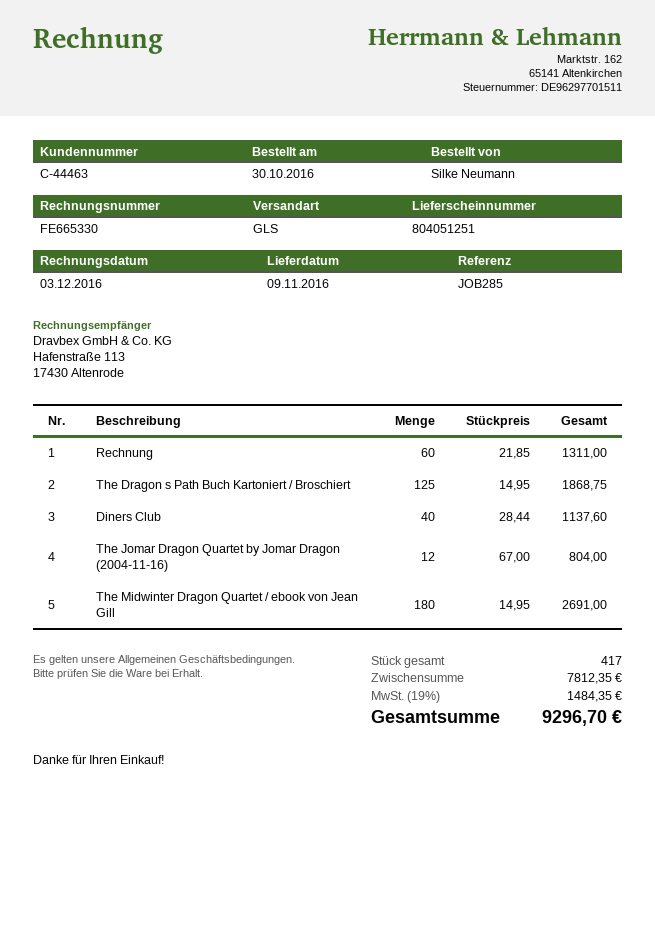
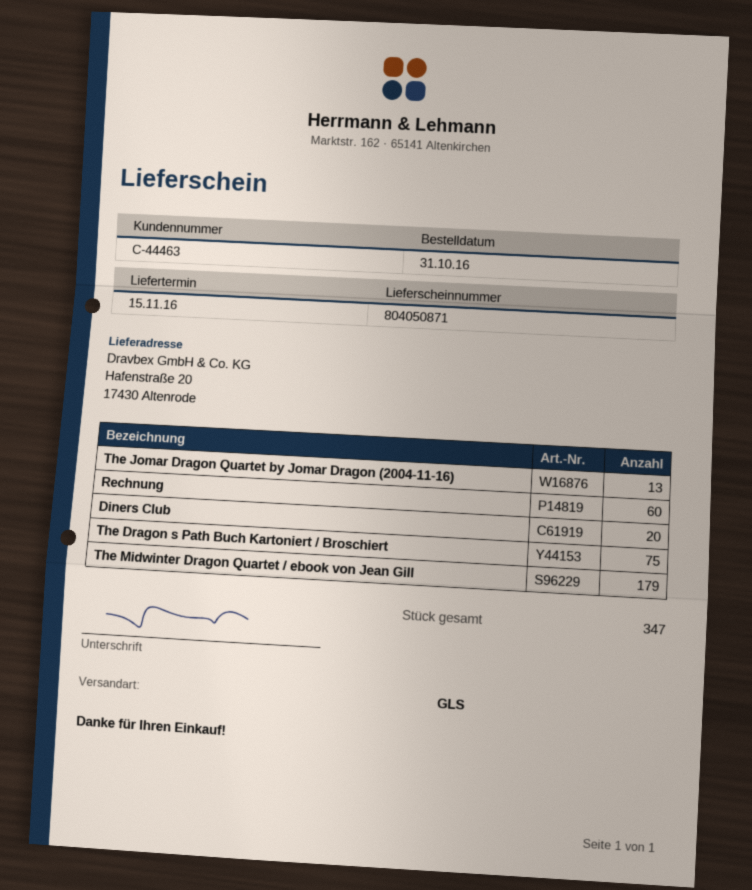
order date: 2016-10-30 -> 2016-10-31
delivery note number: 804051251 -> 804050871
delivery date: 2016-11-09 -> 2016-11-15
The Dragon s Path Buch Kartoniert / Broschiert: 125 -> 75
Diners Club: 40 -> 20
The Jomar Dragon Quartet by Jomar Dragon (2004-11-16): 12 -> 13
The Midwinter Dragon Quartet / ebook von Jean Gill: 180 -> 179
total quantity: 417 -> 347

